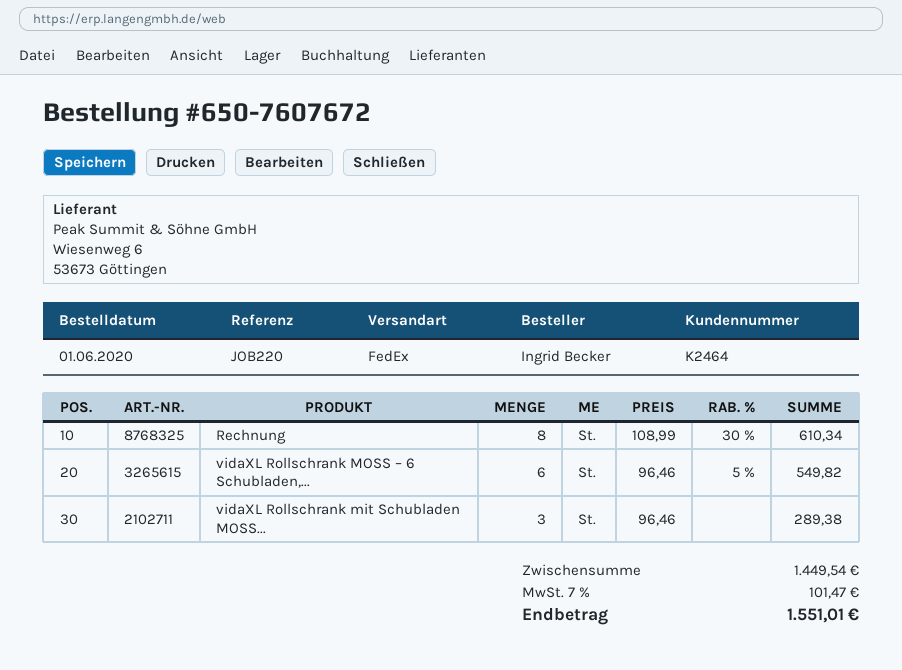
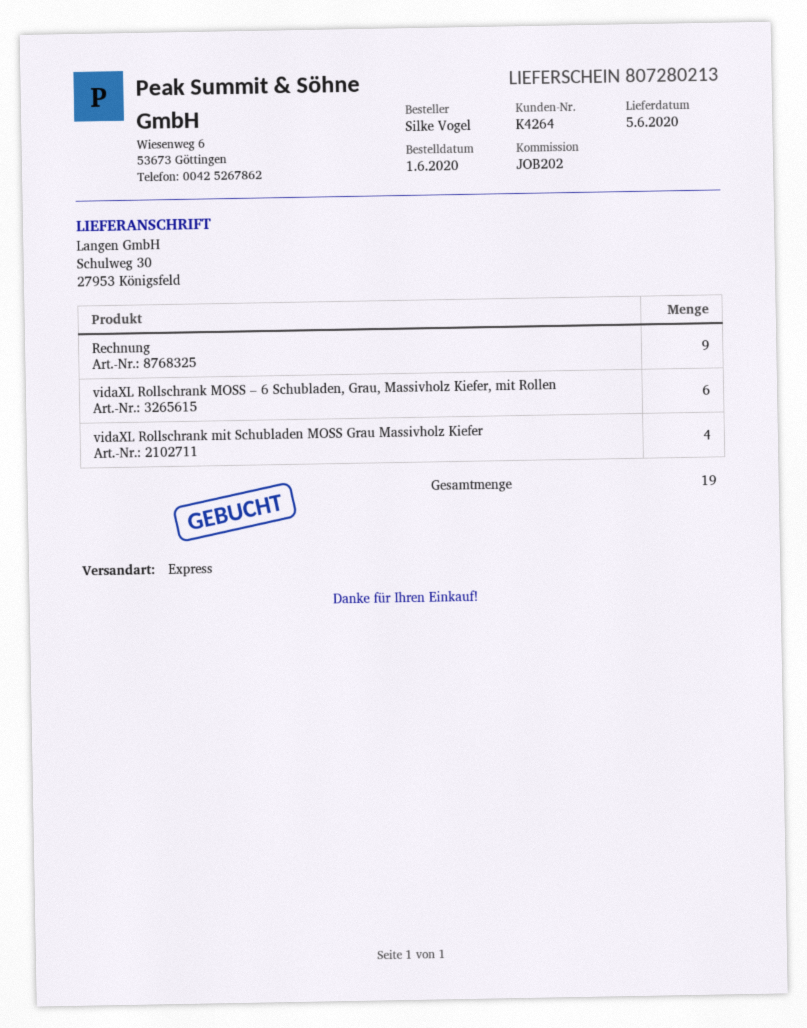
customer number: K2464 -> K4264
reference: JOB220 -> JOB202
ordered by: Ingrid Becker -> Silke Vogel
shipping method: FedEx -> express
Rechnung: 8 -> 9
vidaXL Rollschrank mit Schubladen MOSS...: 3 -> 4

